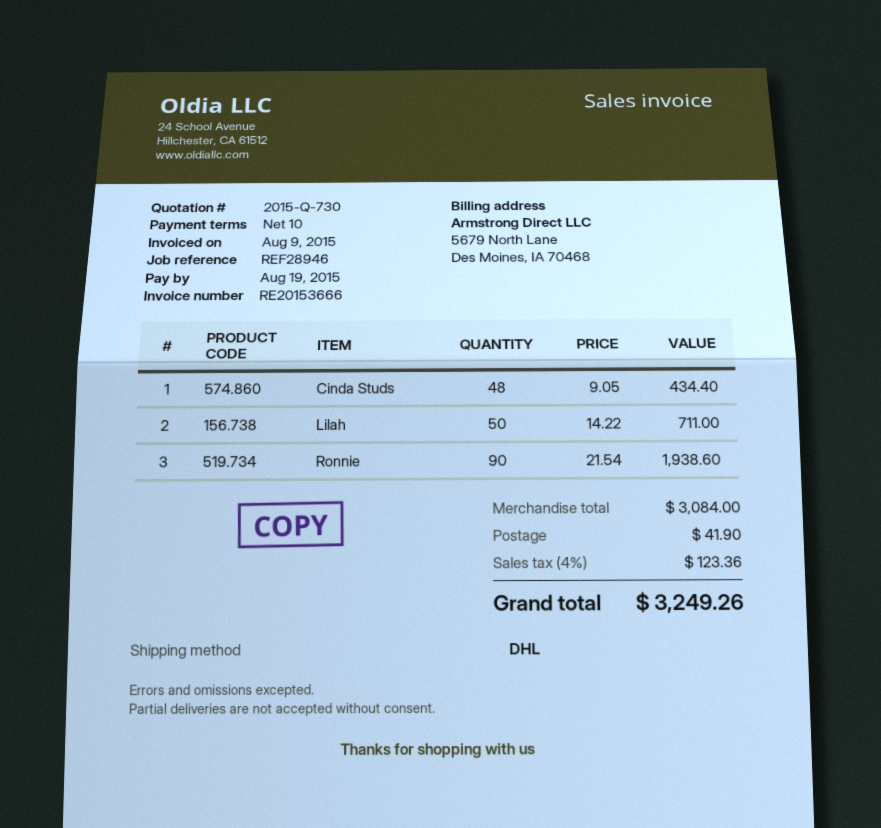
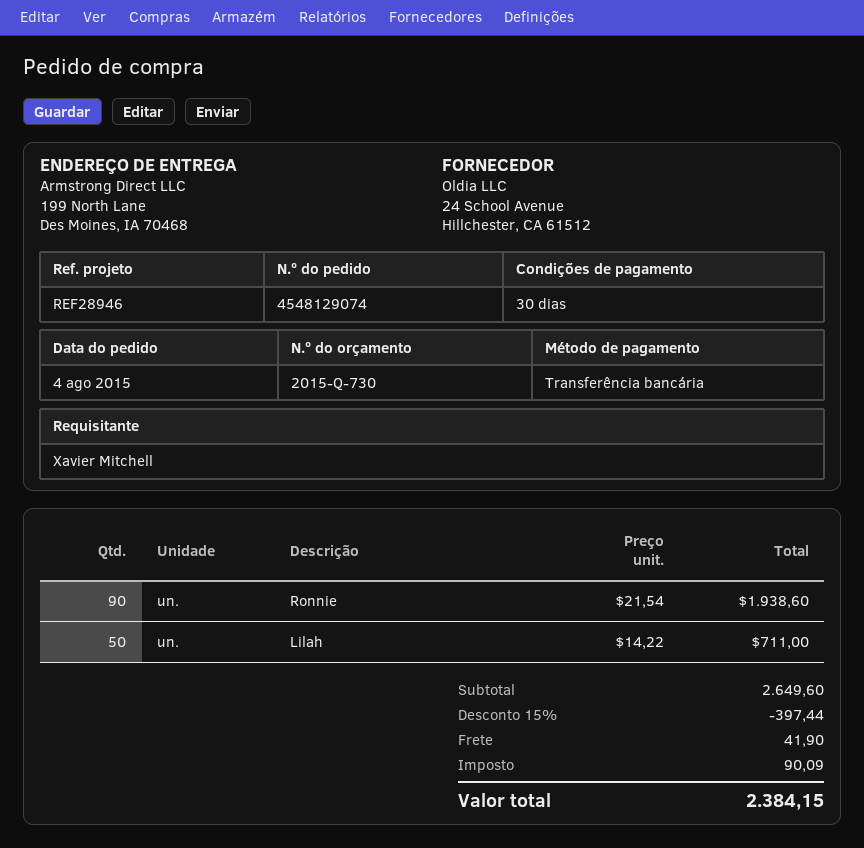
payment terms: 10 days -> 30 days
Cinda Studs: 48 x 9.05 = 434.40 -> none
subtotal: 3084.00 -> 2649.60
discount: none -> 15% = 397.44
tax: 123.36 -> 90.09
total: 3249.26 -> 2384.15

